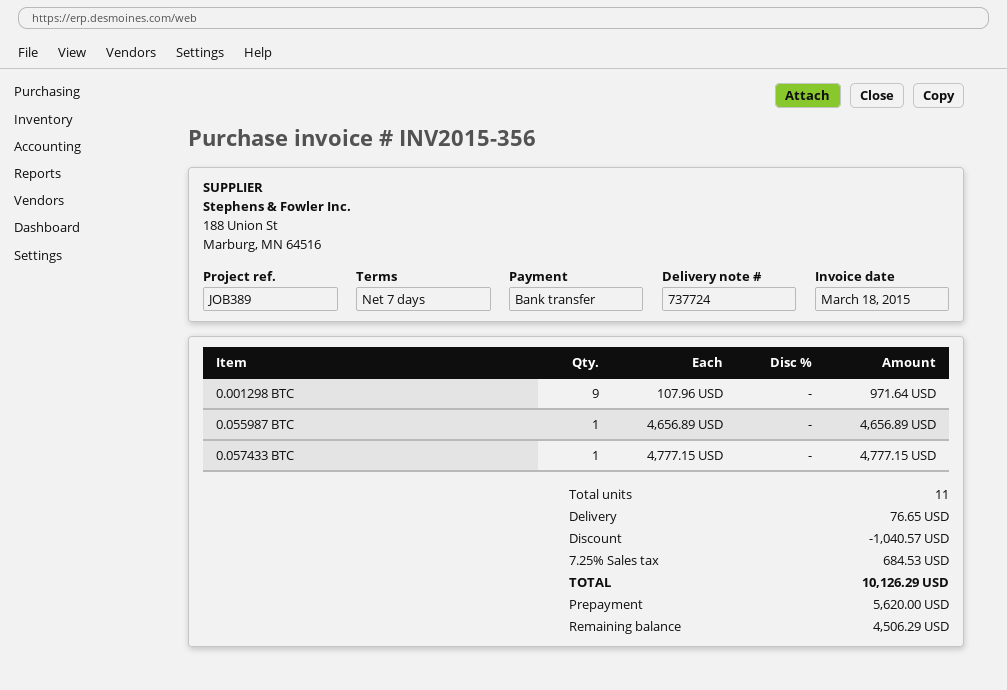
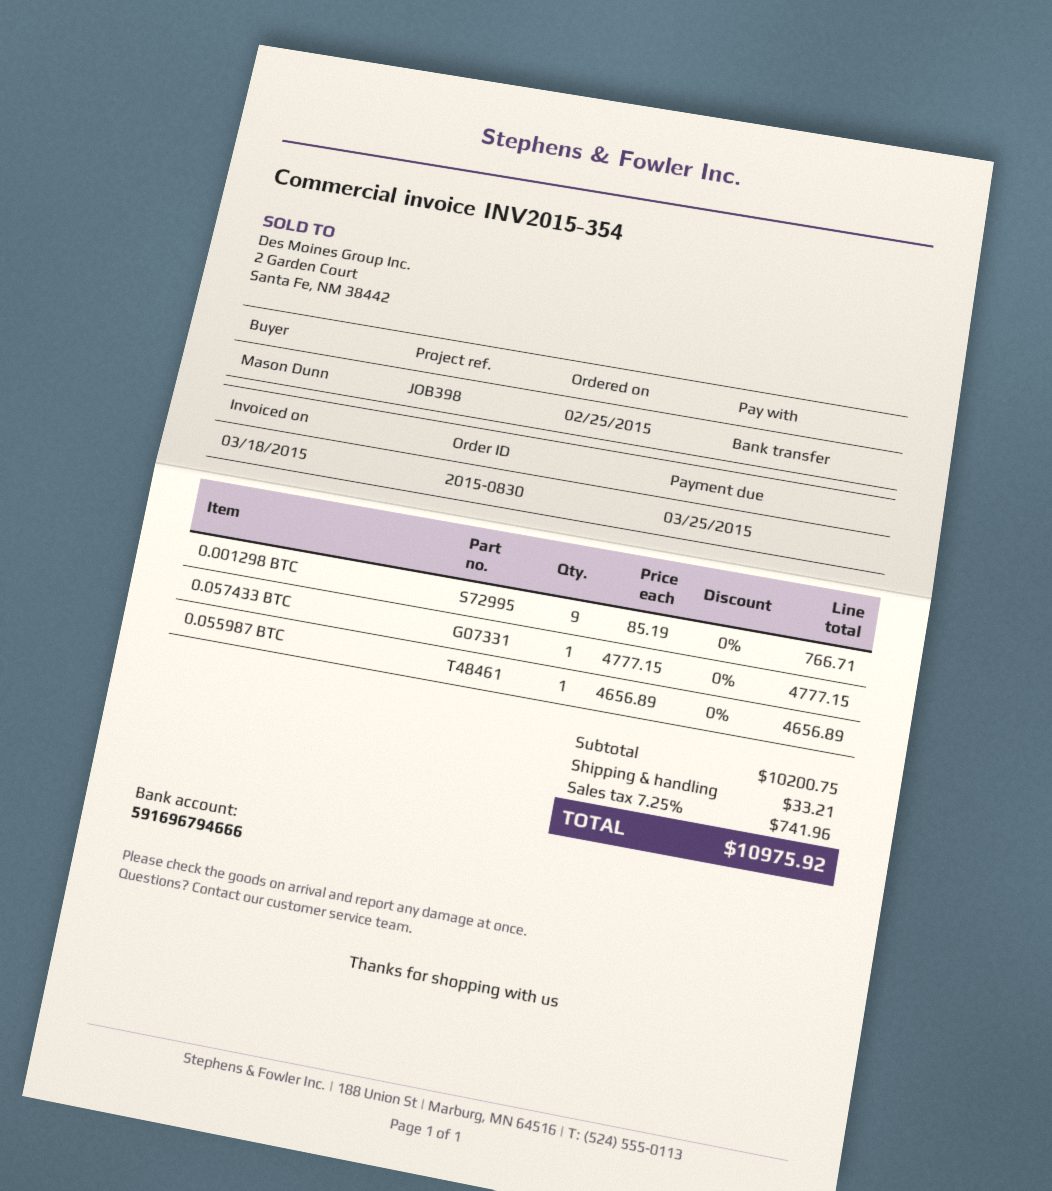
invoice number: INV2015-356 -> INV2015-354
reference: JOB389 -> JOB398
0.001298 BTC: 9 x 107.96 = 971.64 -> 9 x 85.19 = 766.71
discount: 1040.57 -> none
shipping: 76.65 -> 33.21
tax: 7.25% = 684.53 -> 7.25% = 741.96
total: 10126.29 -> 10975.92

